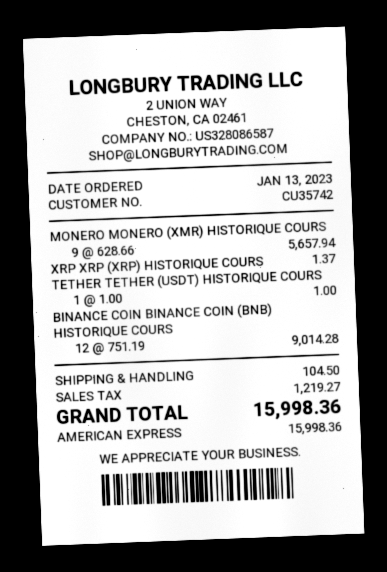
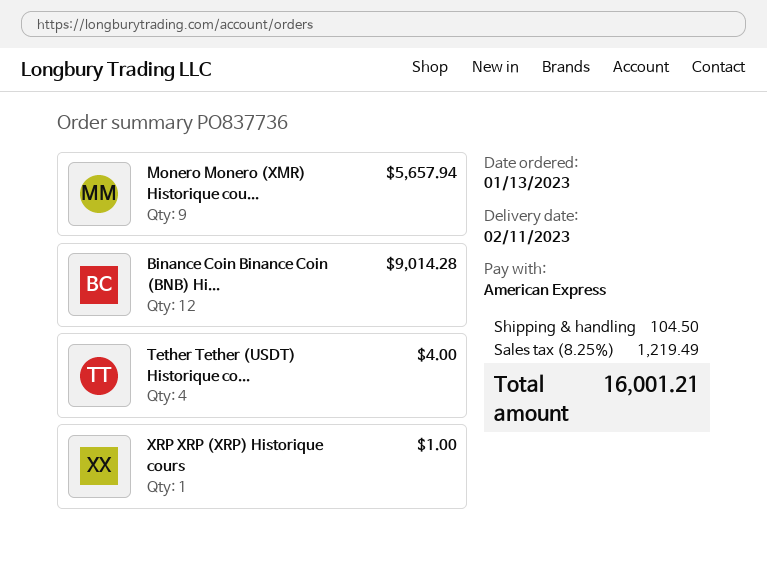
XRP XRP (XRP) HISTORIQUE COURS: 1 for 1.37 -> 1 for 1.00
TETHER TETHER (USDT) HISTORIQUE COURS: 1 for 1.00 -> 4 for 4.00
tax: 1219.27 -> 1219.49
total: 15998.36 -> 16001.21

